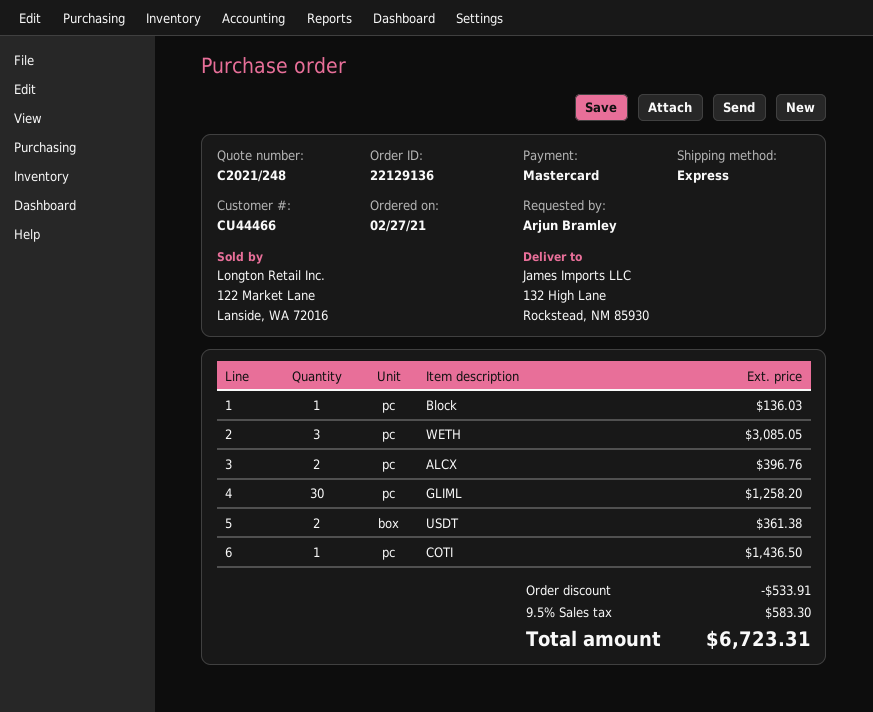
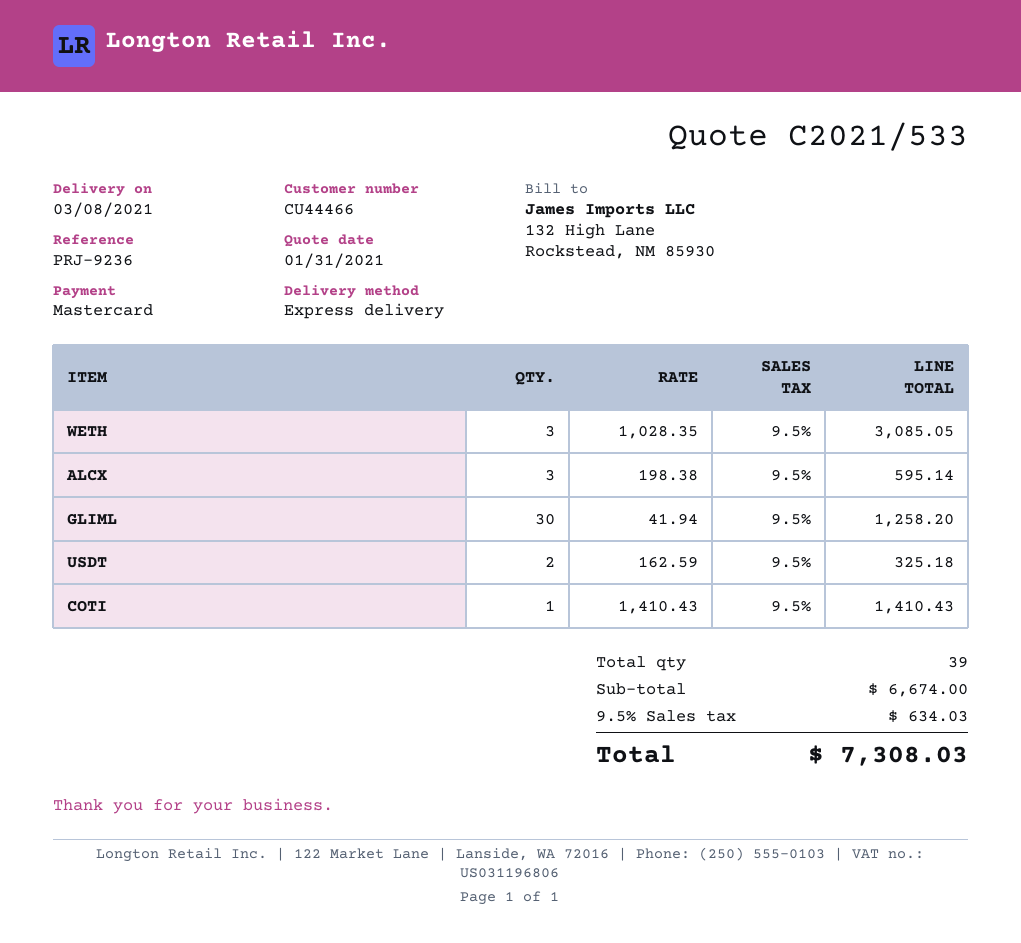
quote number: C2021/248 -> C2021/533
Block: 1 for 136.03 -> none
ALCX: 2 for 396.76 -> 3 for 595.14
USDT: 2 for 361.38 -> 2 for 325.18
COTI: 1 for 1436.50 -> 1 for 1410.43
discount: 533.91 -> none
tax: 9.5% = 583.30 -> 9.5% = 634.03
total: 6723.31 -> 7308.03

